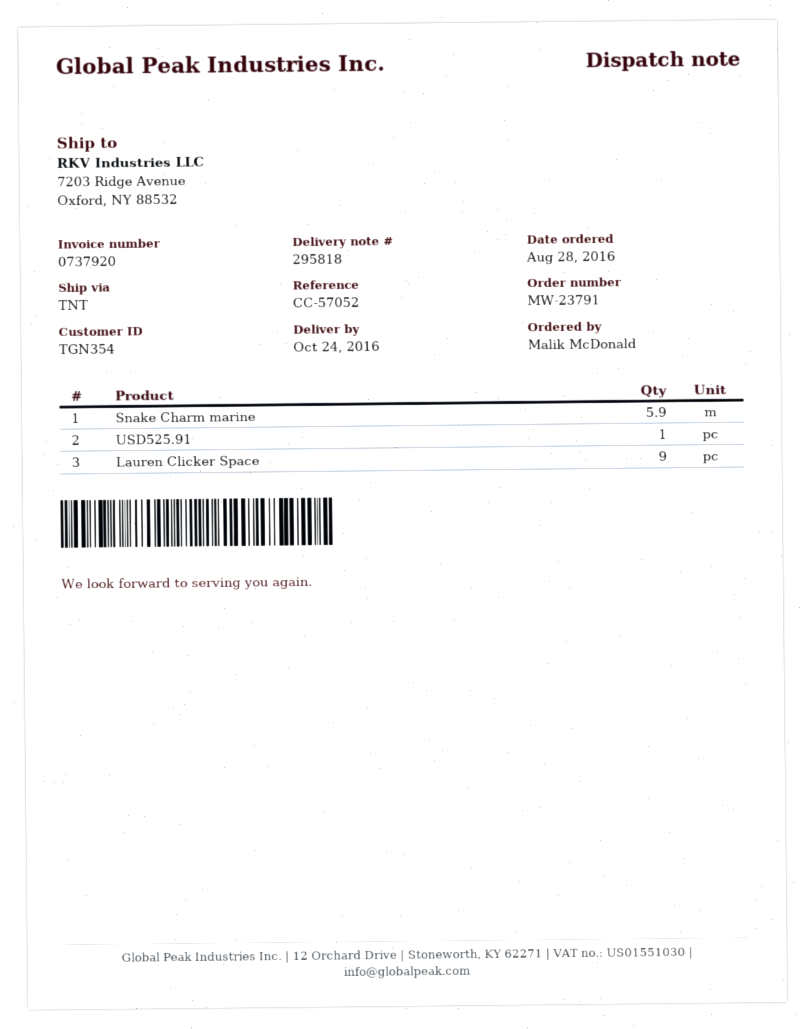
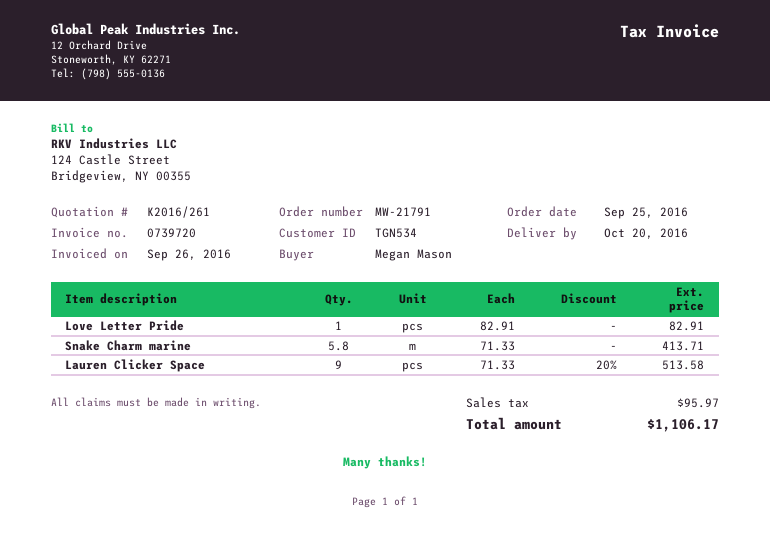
order number: MW-23791 -> MW-21791
order date: 2016-08-28 -> 2016-09-25
delivery date: 2016-10-24 -> 2016-10-20
invoice number: 0737920 -> 0739720
customer number: TGN354 -> TGN534
ordered by: Malik McDonald -> Megan Mason
Snake Charm marine: 5.9 -> 5.8
USD525.91: 1 -> none
Love Letter Pride: none -> 1

